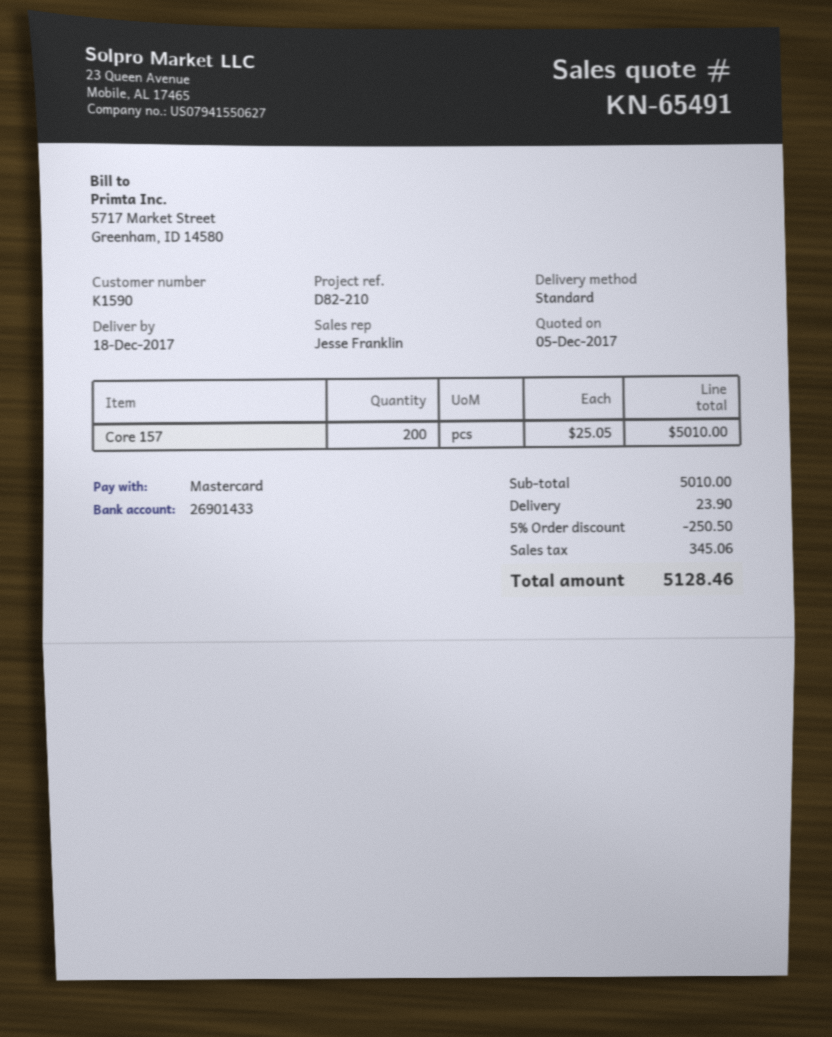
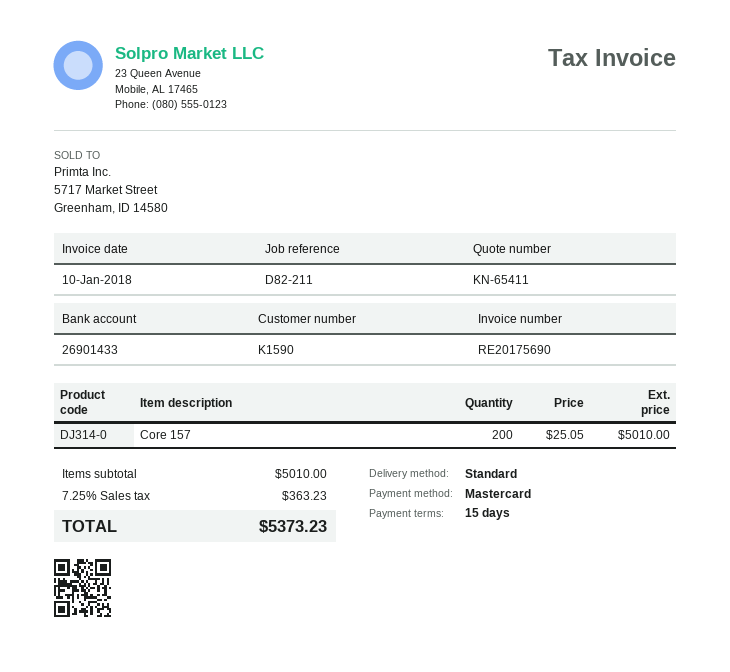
quote number: KN-65491 -> KN-65411
reference: D82-210 -> D82-211
discount: 5% = 250.50 -> none
shipping: 23.90 -> none
tax: 345.06 -> 363.23
total: 5128.46 -> 5373.23

